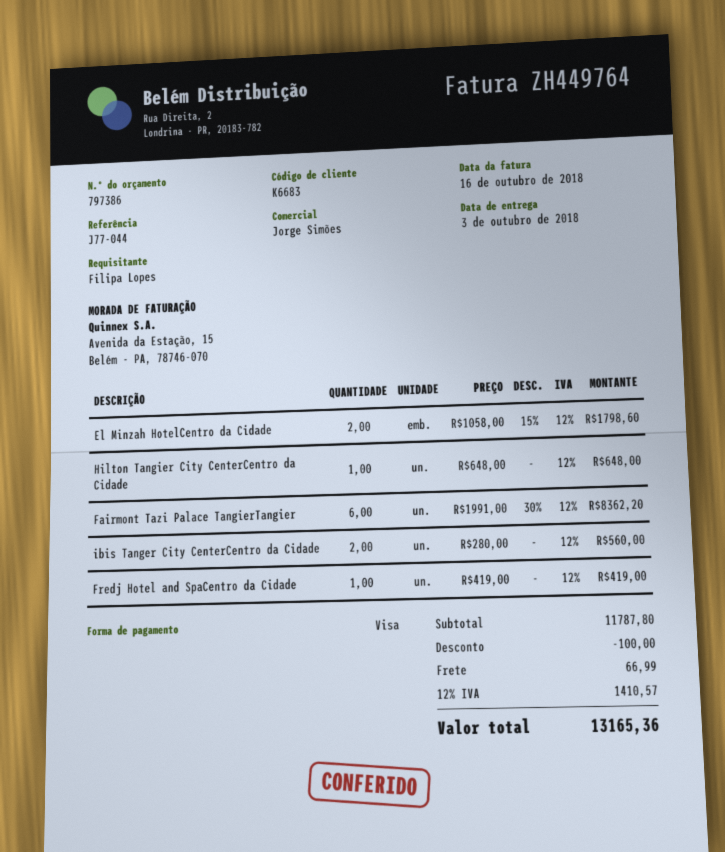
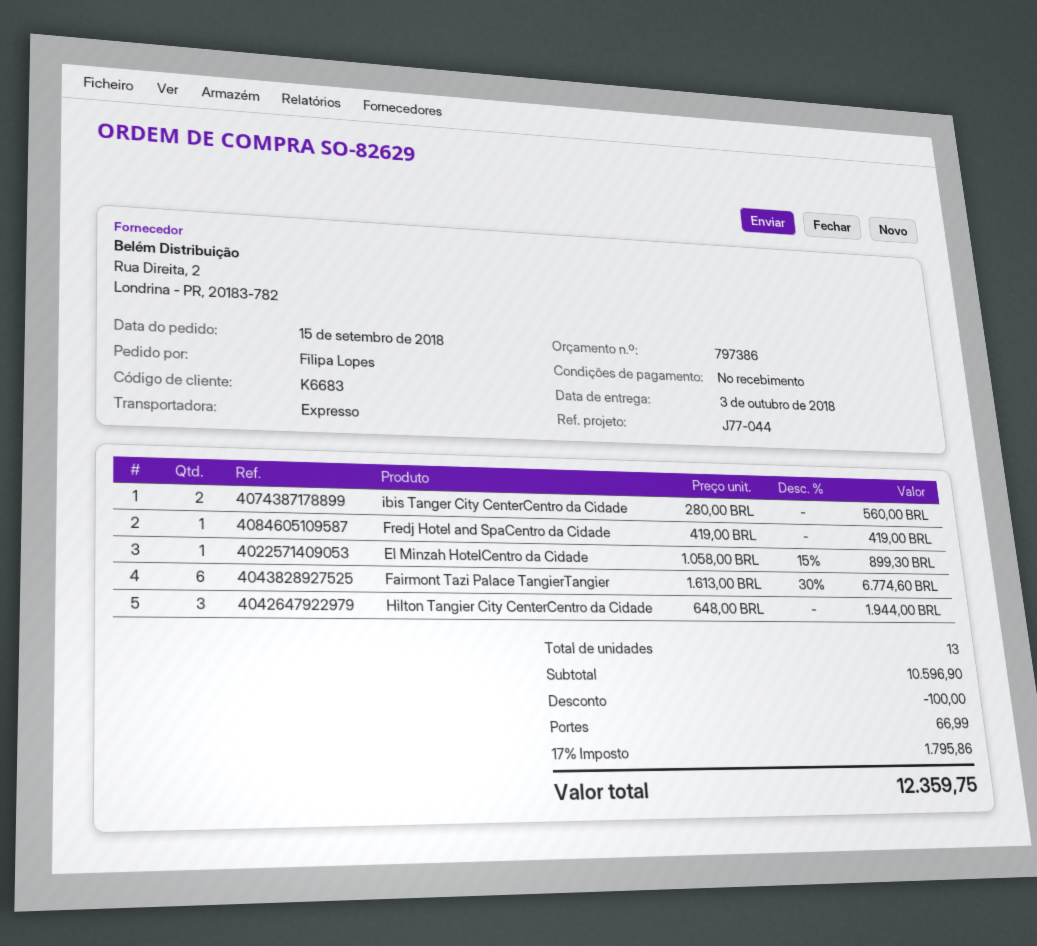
El Minzah HotelCentro da Cidade: 2 x 1058.00 - 15% = 1798.60 -> 1 x 1058.00 - 15% = 899.30
Hilton Tangier City CenterCentro da Cidade: 1 x 648.00 = 648.00 -> 3 x 648.00 = 1944.00
Fairmont Tazi Palace TangierTangier: 6 x 1991.00 - 30% = 8362.20 -> 6 x 1613.00 - 30% = 6774.60
subtotal: 11787.80 -> 10596.90
tax: 12% = 1410.57 -> 17% = 1795.86
total: 13165.36 -> 12359.75

